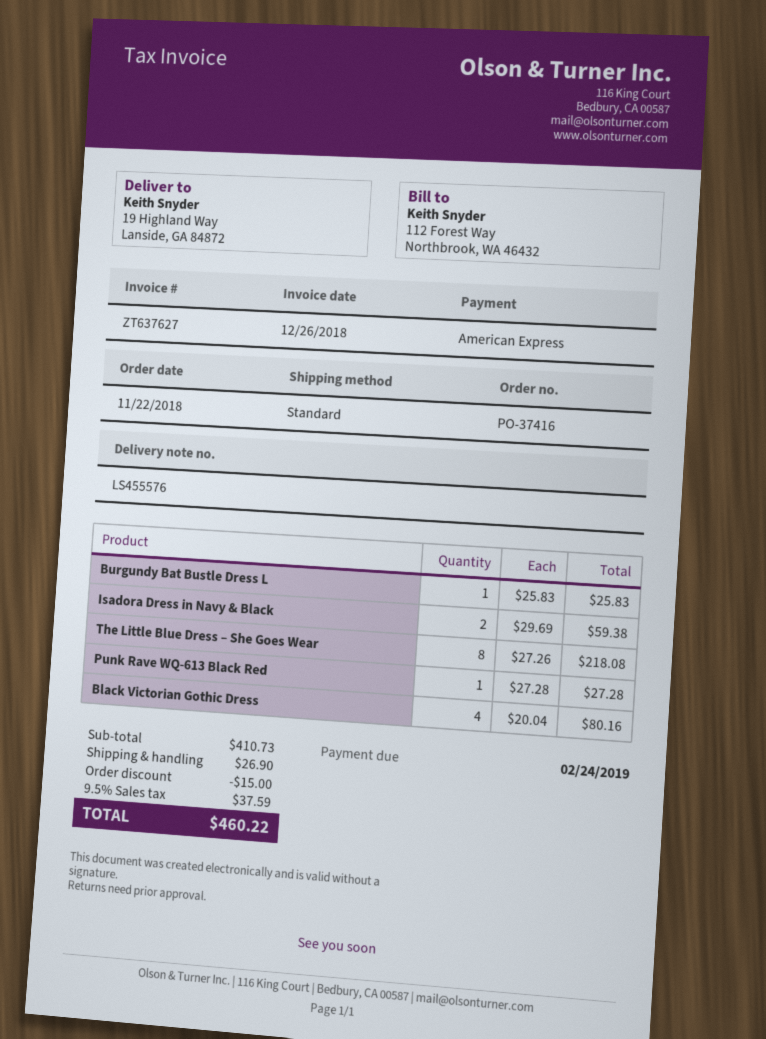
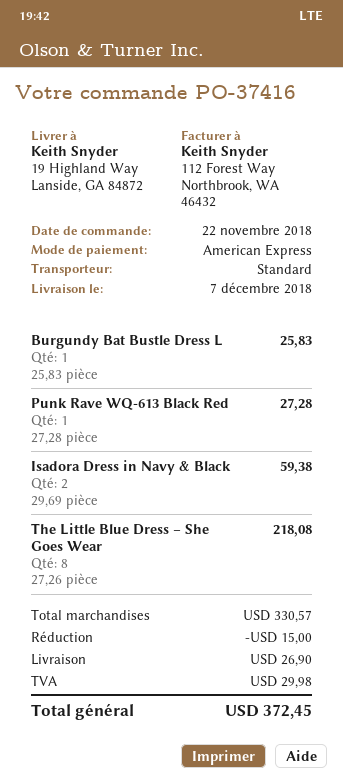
Black Victorian Gothic Dress: 4 x 20.04 = 80.16 -> none
subtotal: 410.73 -> 330.57
tax: 37.59 -> 29.98
total: 460.22 -> 372.45

